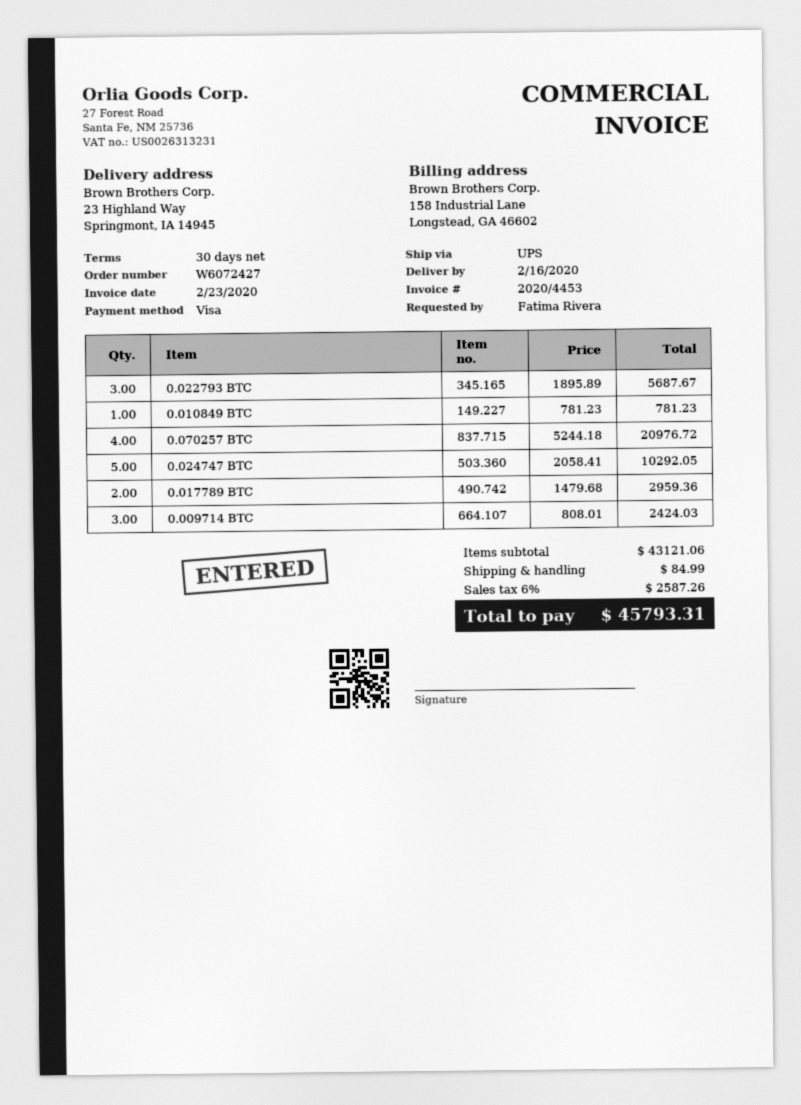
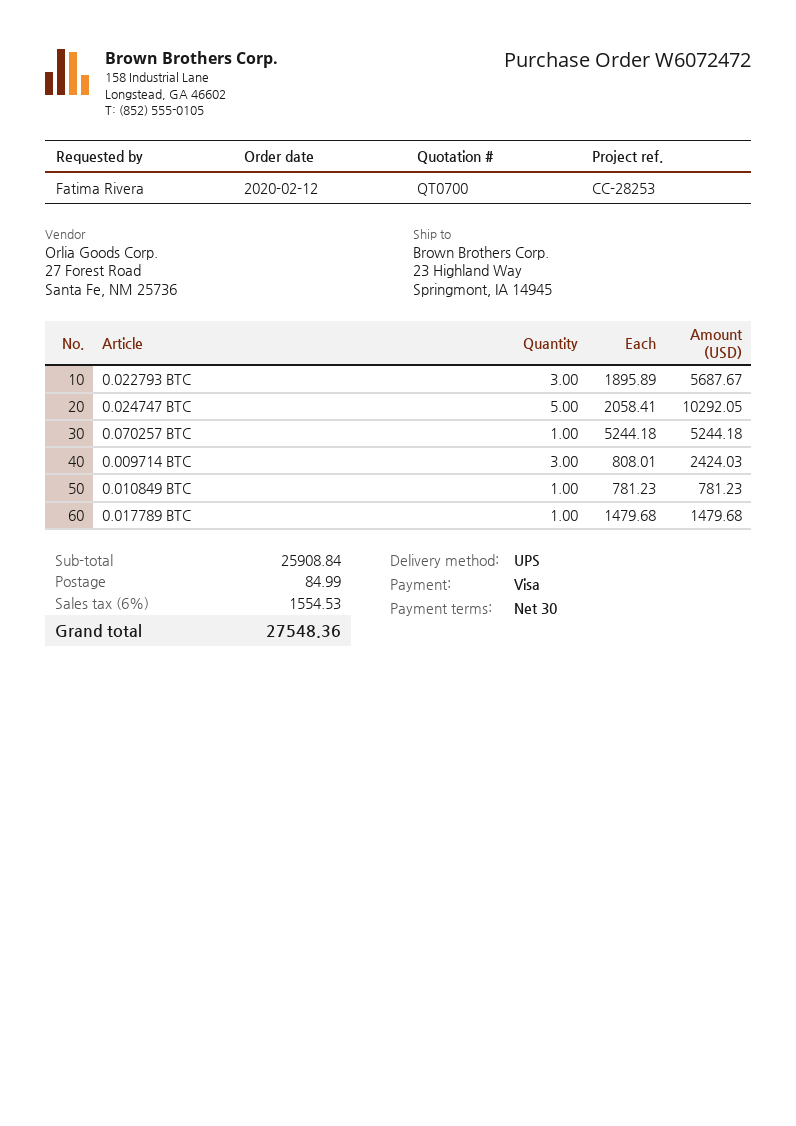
order number: W6072427 -> W6072472
0.070257 BTC: 4 x 5244.18 = 20976.72 -> 1 x 5244.18 = 5244.18
0.017789 BTC: 2 x 1479.68 = 2959.36 -> 1 x 1479.68 = 1479.68
subtotal: 43121.06 -> 25908.84
tax: 6% = 2587.26 -> 6% = 1554.53
total: 45793.31 -> 27548.36

